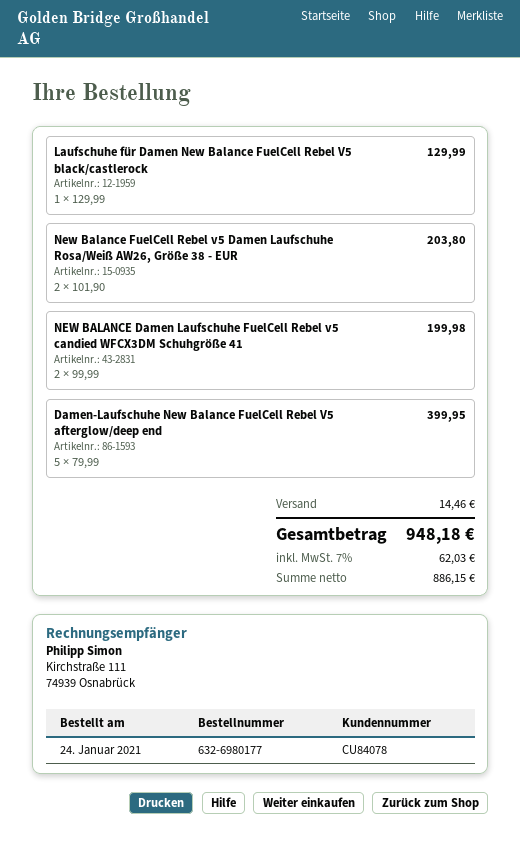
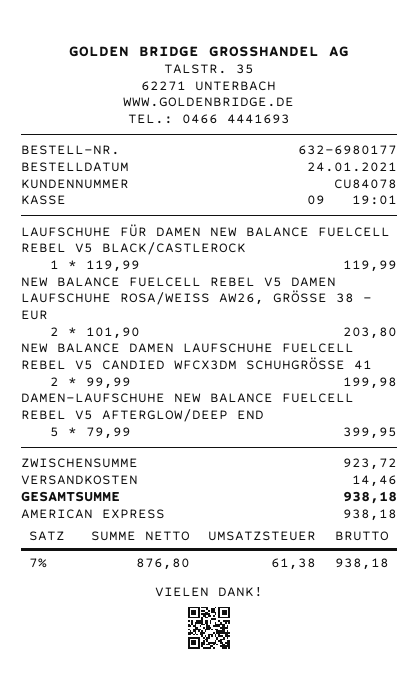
Laufschuhe für Damen New Balance FuelCell Rebel V5 black/castlerock: 1 x 129.99 = 129.99 -> 1 x 119.99 = 119.99
net: 886.15 -> 876.80
tax: 7% = 62.03 -> 7% = 61.38
total: 948.18 -> 938.18

